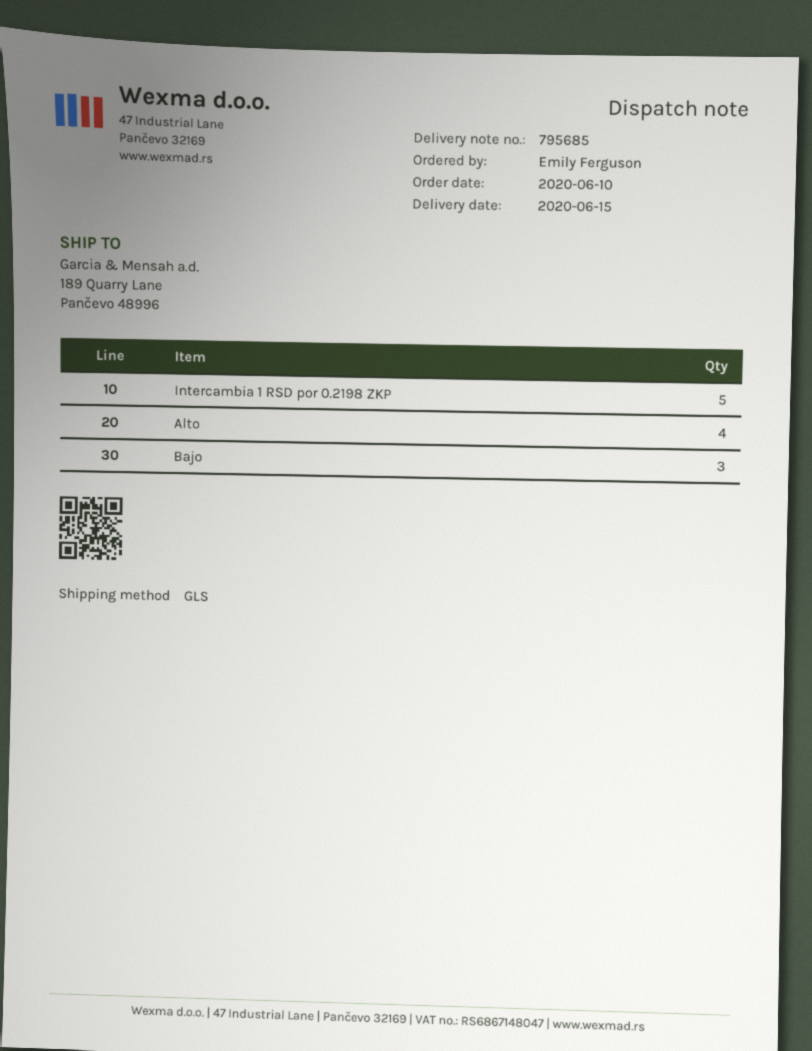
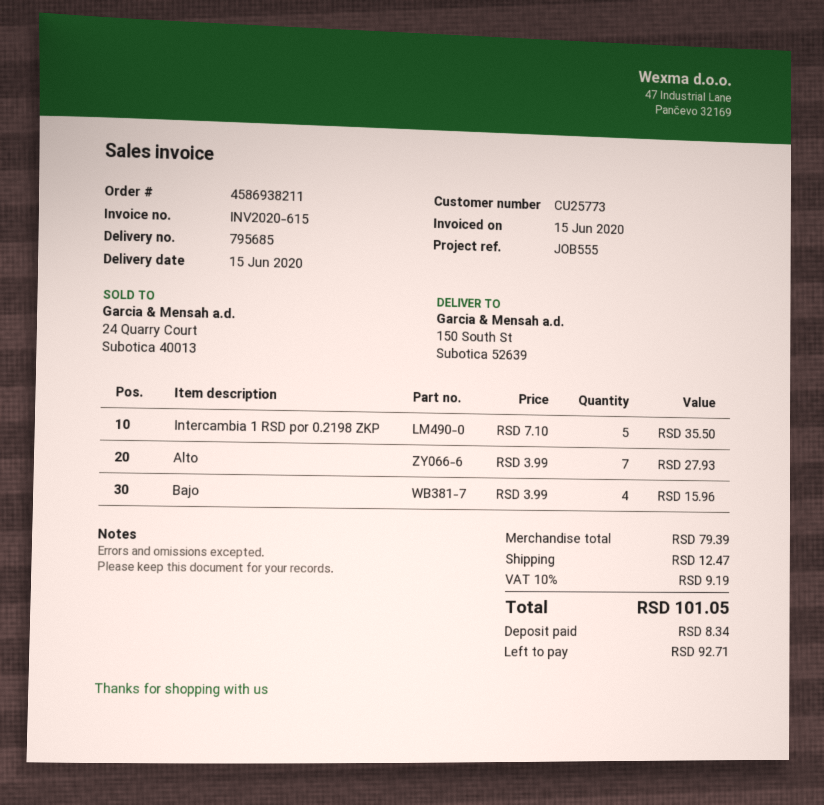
ship to: 189 Quarry Lane, Pančevo 48996 -> 150 South St, Subotica 52639
Alto: 4 -> 7
Bajo: 3 -> 4

